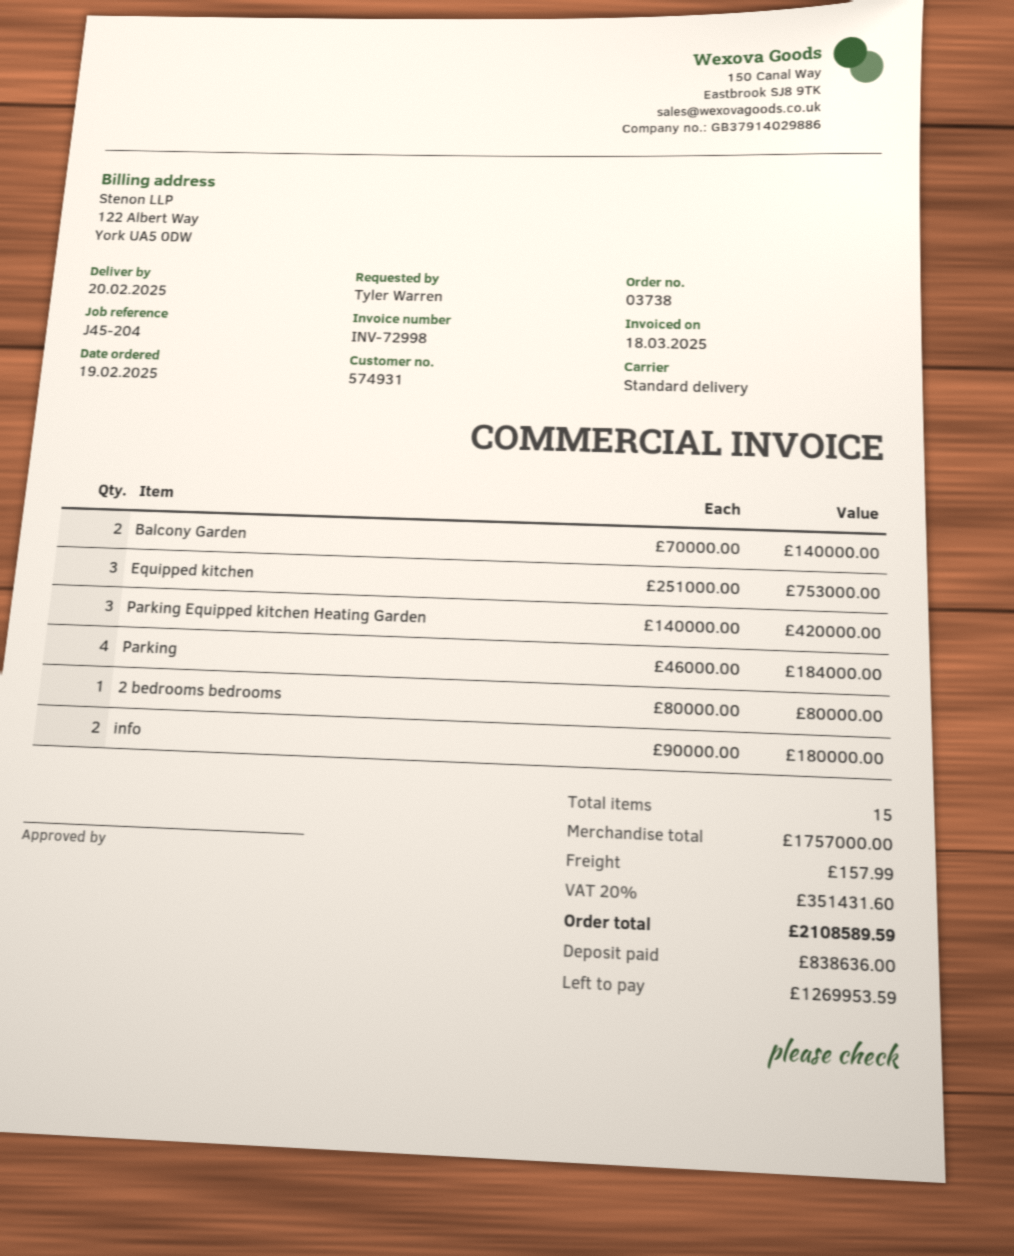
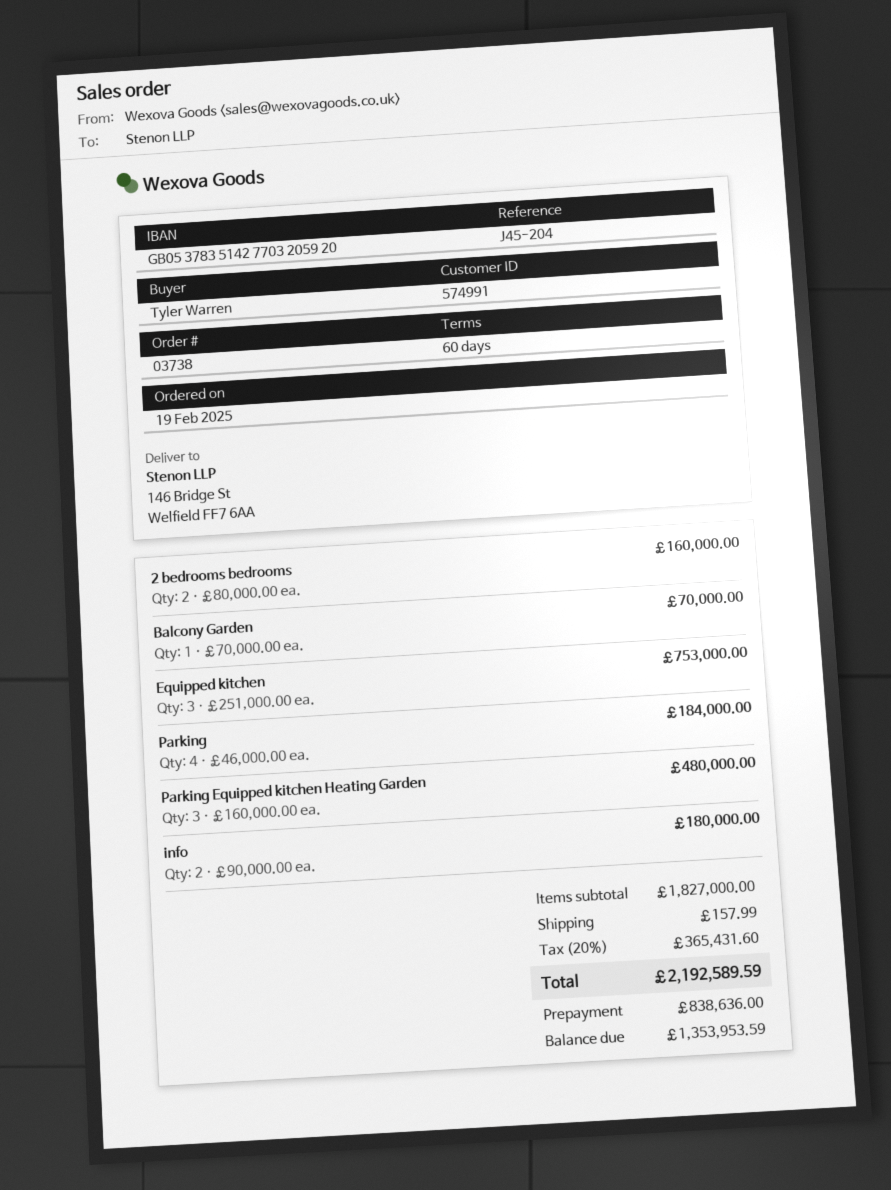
customer number: 574931 -> 574991
Balcony Garden: 2 x 70000.00 = 140000.00 -> 1 x 70000.00 = 70000.00
Parking Equipped kitchen Heating Garden: 3 x 140000.00 = 420000.00 -> 3 x 160000.00 = 480000.00
2 bedrooms bedrooms: 1 x 80000.00 = 80000.00 -> 2 x 80000.00 = 160000.00
subtotal: 1757000.00 -> 1827000.00
tax: 20% = 351431.60 -> 20% = 365431.60
total: 2108589.59 -> 2192589.59
balance: 1269953.59 -> 1353953.59

